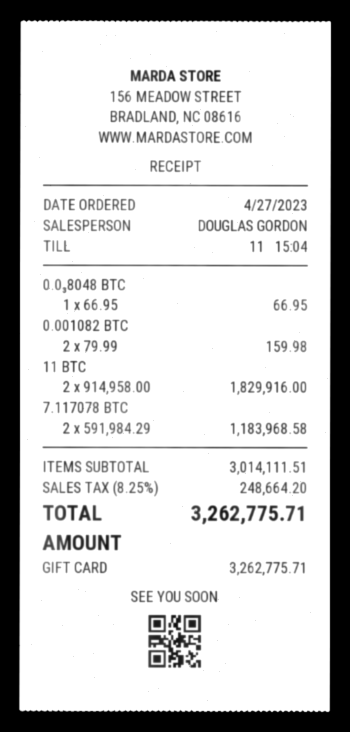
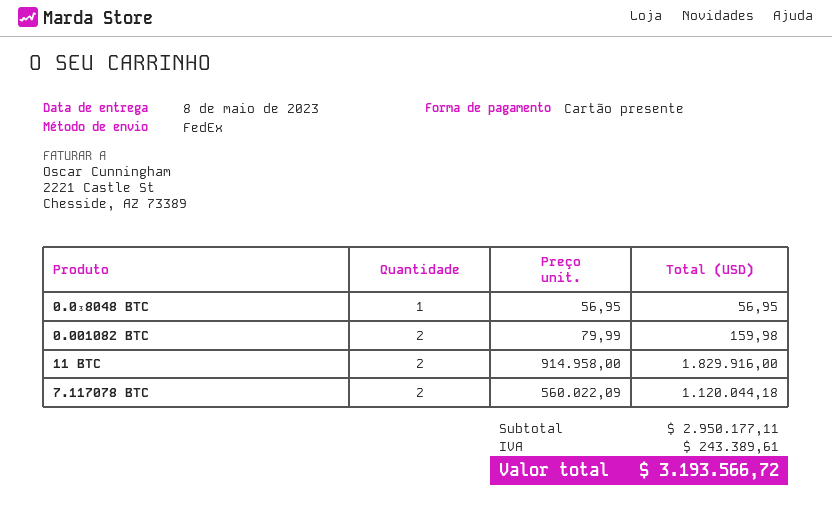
0.0₃8048 BTC: 1 x 66.95 = 66.95 -> 1 x 56.95 = 56.95
7.117078 BTC: 2 x 591984.29 = 1183968.58 -> 2 x 560022.09 = 1120044.18
subtotal: 3014111.51 -> 2950177.11
tax: 248664.20 -> 243389.61
total: 3262775.71 -> 3193566.72

